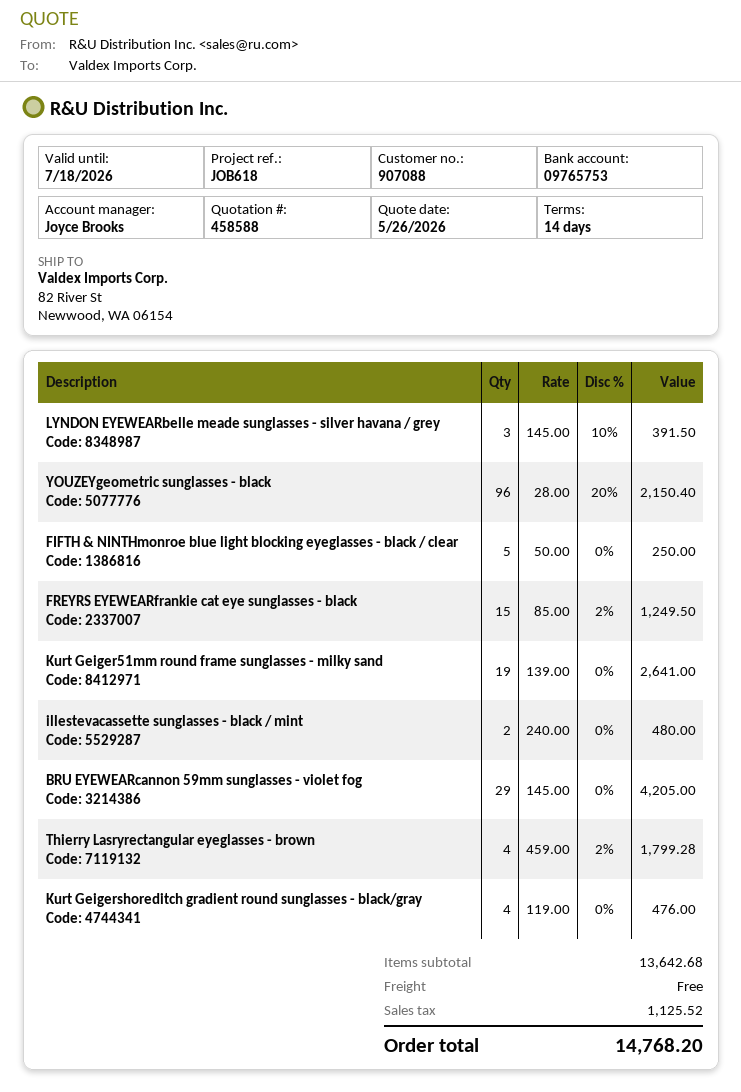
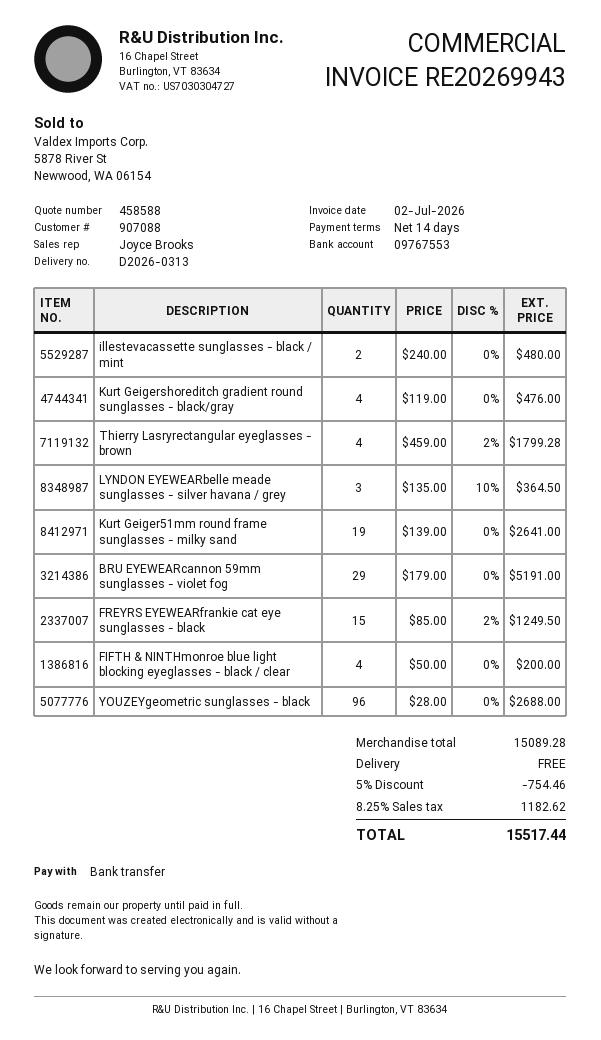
bank account: 09765753 -> 09767553
LYNDON EYEWEARbelle meade sunglasses - silver havana / grey: 3 x 145.00 - 10% = 391.50 -> 3 x 135.00 - 10% = 364.50
YOUZEYgeometric sunglasses - black: 96 x 28.00 - 20% = 2150.40 -> 96 x 28.00 = 2688.00
FIFTH & NINTHmonroe blue light blocking eyeglasses - black / clear: 5 x 50.00 = 250.00 -> 4 x 50.00 = 200.00
BRU EYEWEARcannon 59mm sunglasses - violet fog: 29 x 145.00 = 4205.00 -> 29 x 179.00 = 5191.00
subtotal: 13642.68 -> 15089.28
discount: none -> 5% = 754.46
tax: 1125.52 -> 1182.62
total: 14768.20 -> 15517.44

